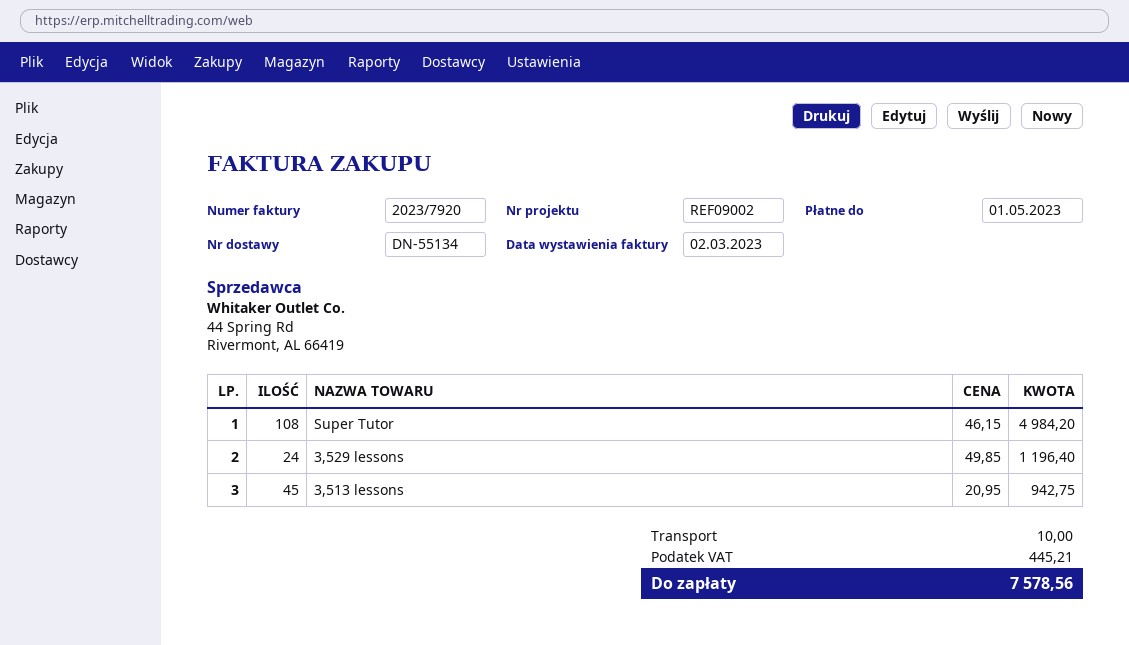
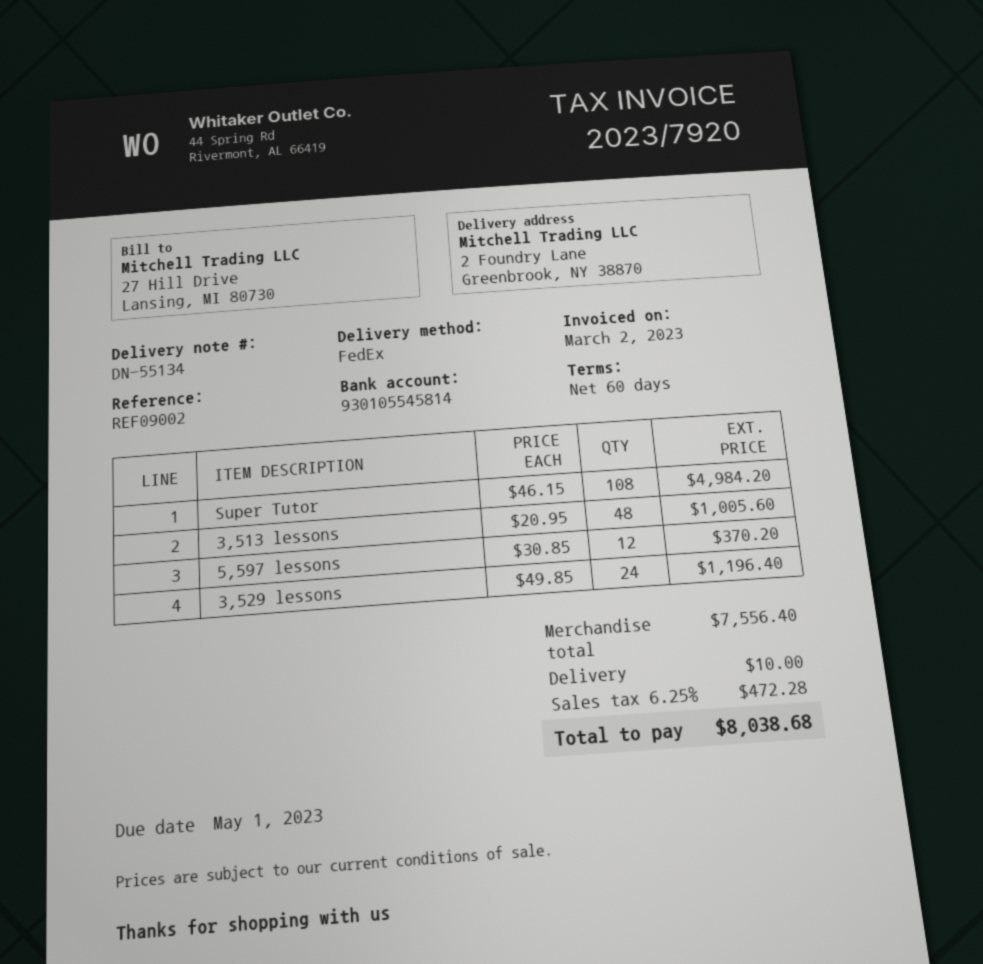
3,513 lessons: 45 x 20.95 = 942.75 -> 48 x 20.95 = 1005.60
5,597 lessons: none -> 12 x 30.85 = 370.20
tax: 445.21 -> 472.28
total: 7578.56 -> 8038.68

